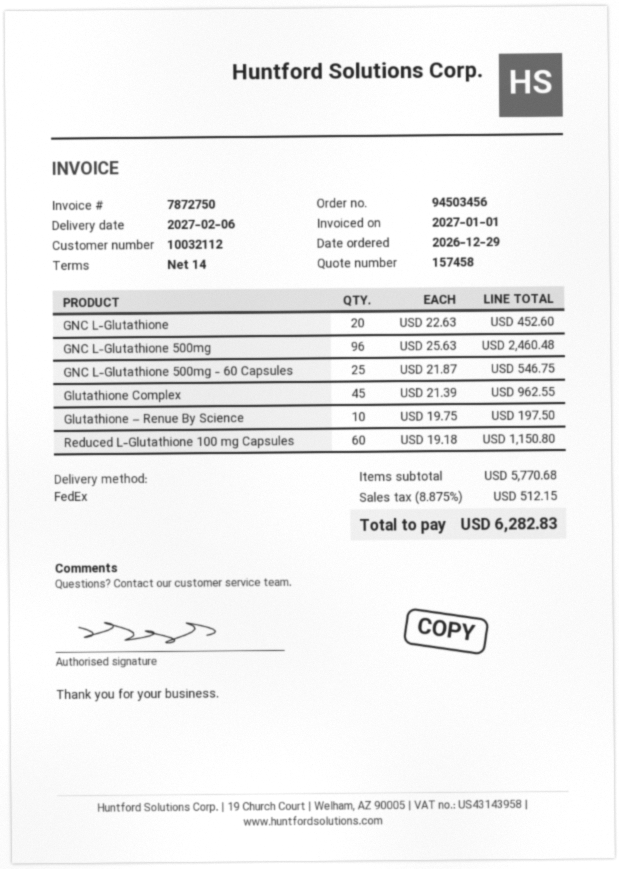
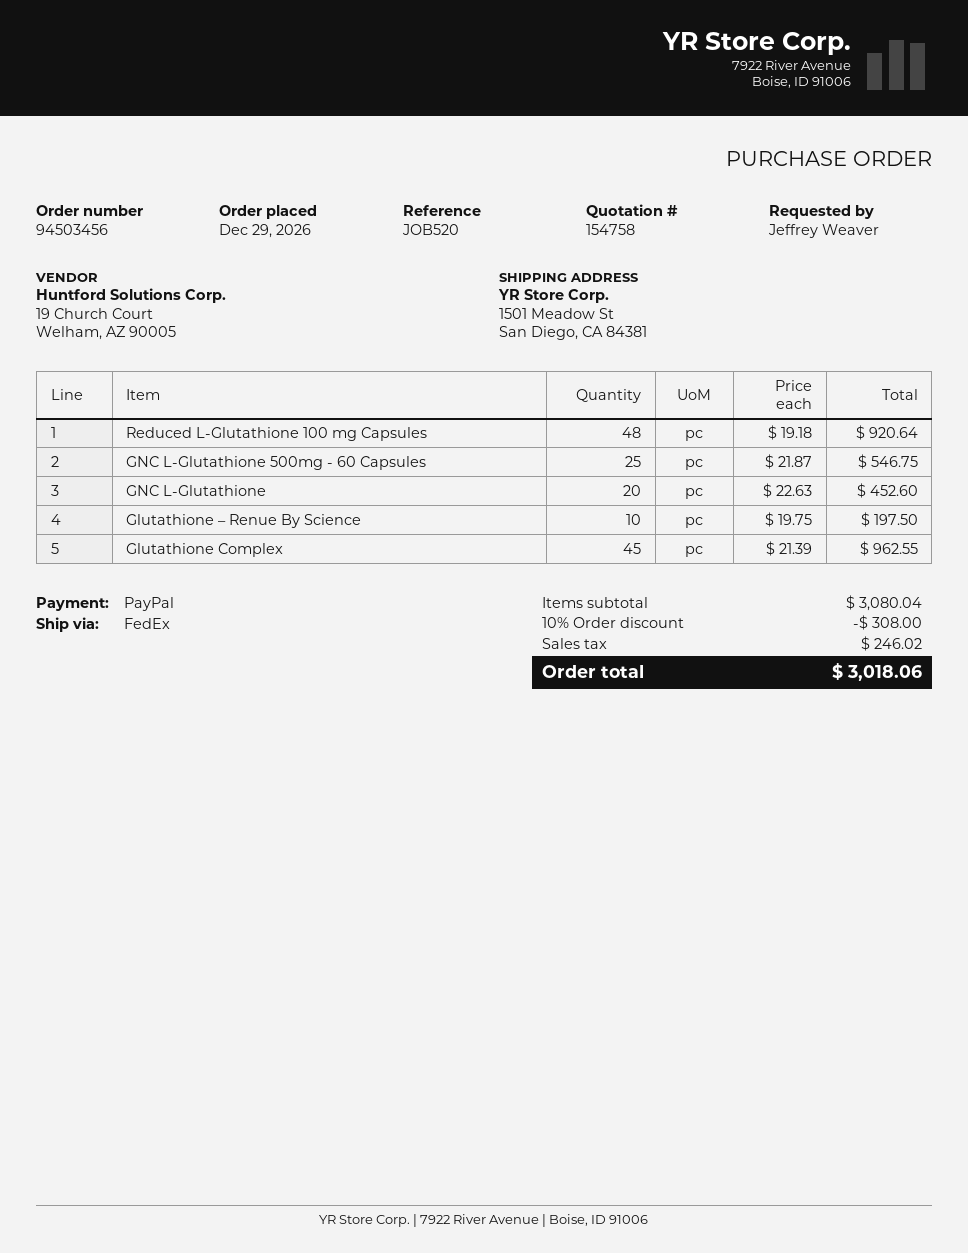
quote number: 157458 -> 154758
GNC L-Glutathione 500mg: 96 x 25.63 = 2460.48 -> none
Reduced L-Glutathione 100 mg Capsules: 60 x 19.18 = 1150.80 -> 48 x 19.18 = 920.64
subtotal: 5770.68 -> 3080.04
discount: none -> 10% = 308.00
tax: 512.15 -> 246.02
total: 6282.83 -> 3018.06

